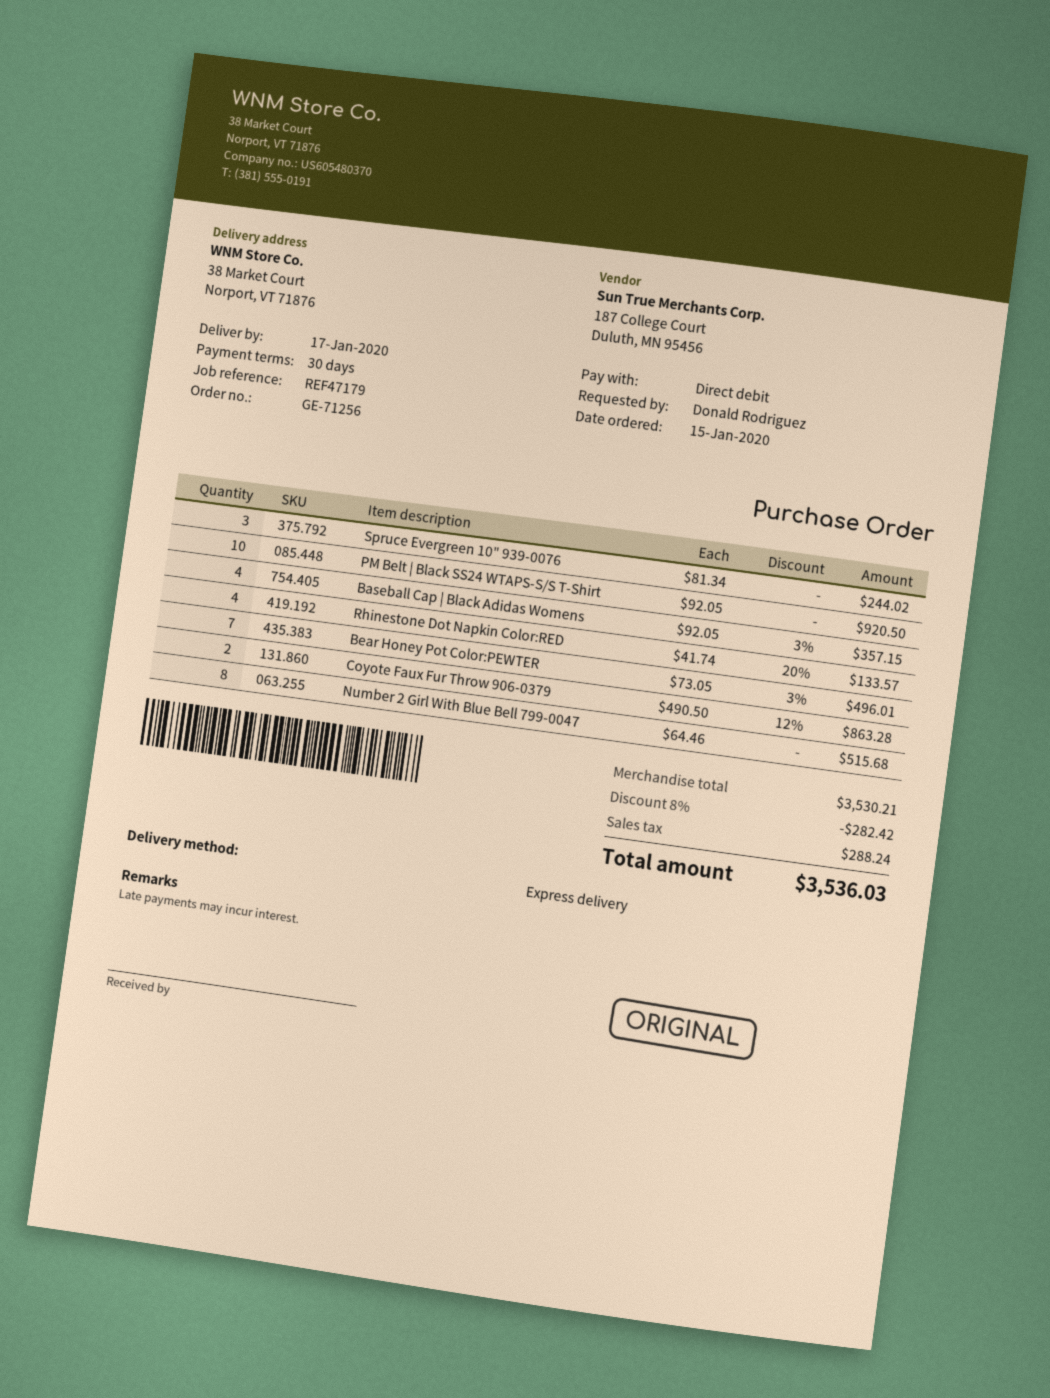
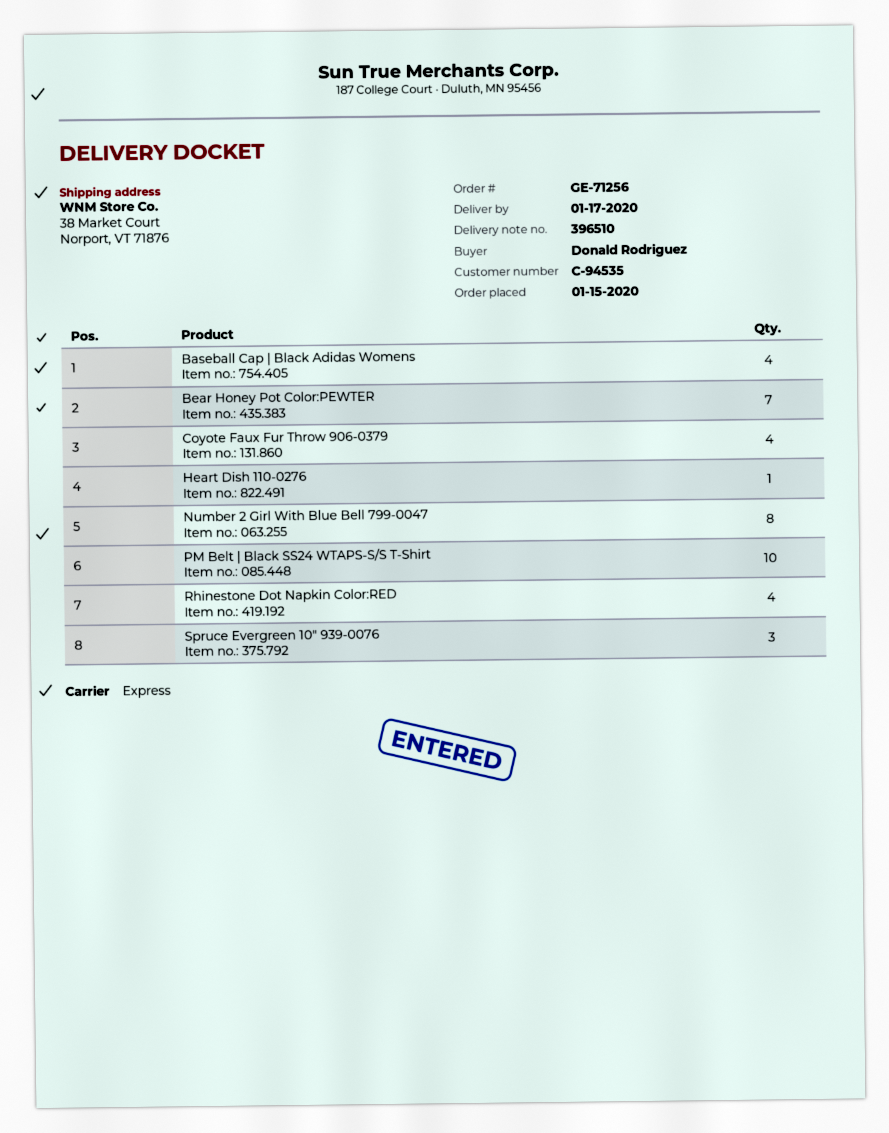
Coyote Faux Fur Throw 906-0379: 2 -> 4
Heart Dish 110-0276: none -> 1

